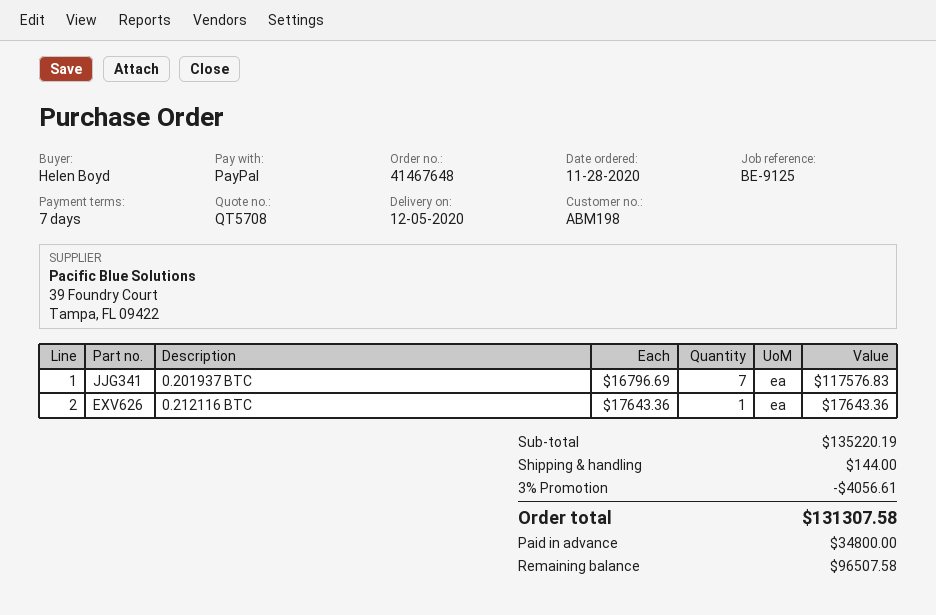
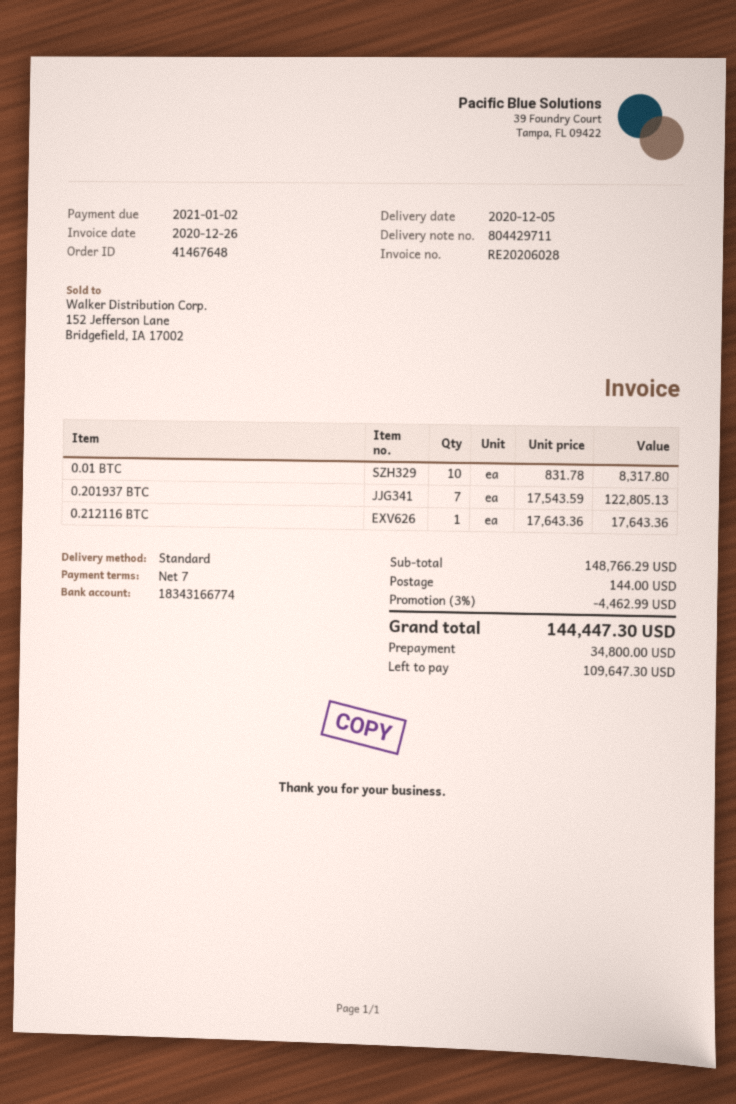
0.201937 BTC: 7 x 16796.69 = 117576.83 -> 7 x 17543.59 = 122805.13
0.01 BTC: none -> 10 x 831.78 = 8317.80
subtotal: 135220.19 -> 148766.29
discount: 3% = 4056.61 -> 3% = 4462.99
total: 131307.58 -> 144447.30
balance: 96507.58 -> 109647.30

